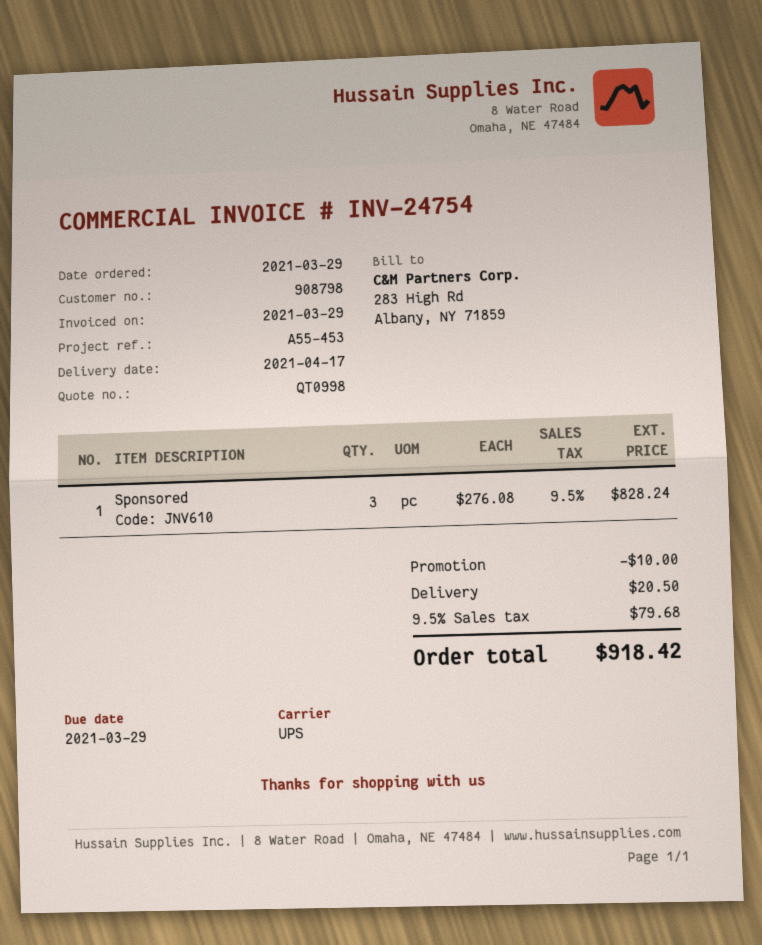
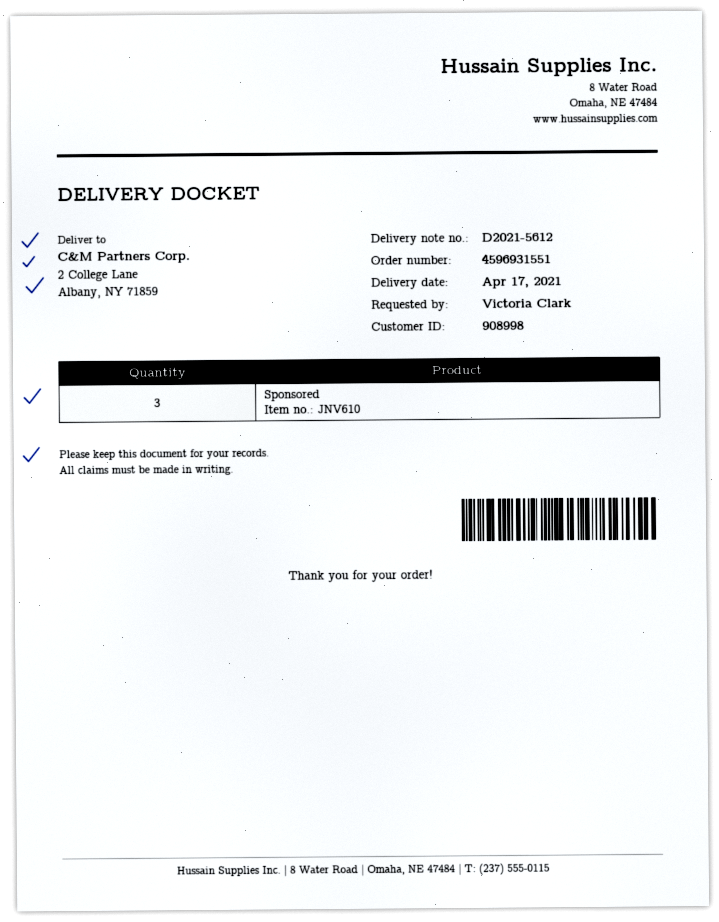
customer number: 908798 -> 908998

